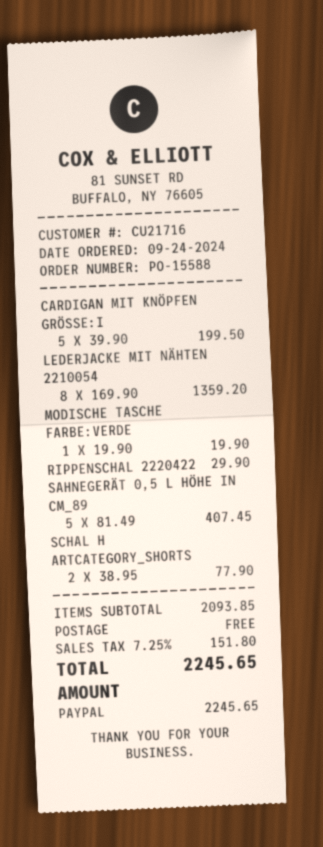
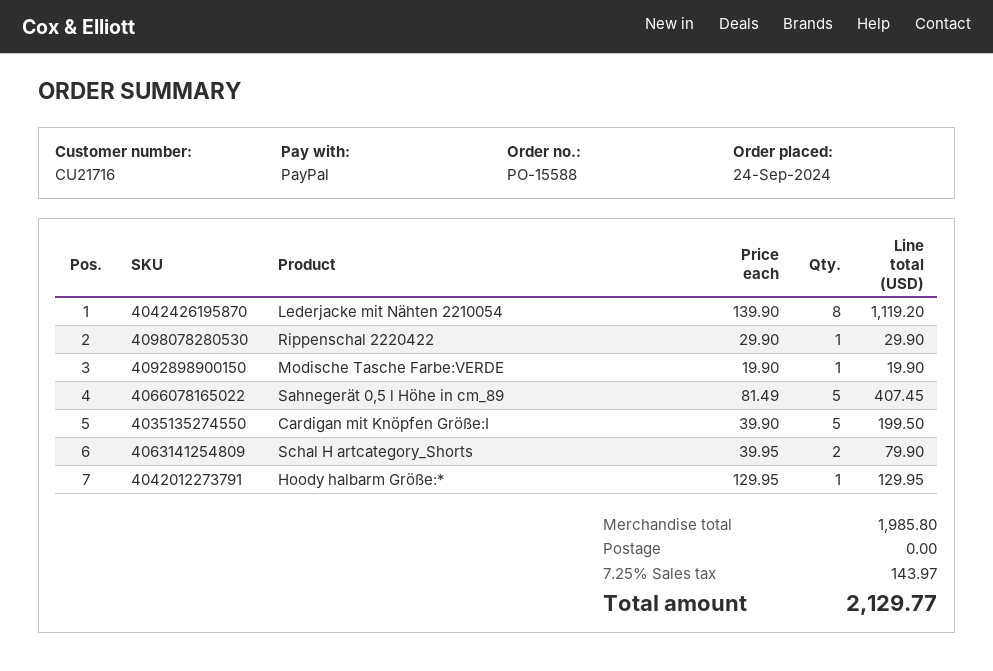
LEDERJACKE MIT NÄHTEN 2210054: 8 x 169.90 = 1359.20 -> 8 x 139.90 = 1119.20
SCHAL H ARTCATEGORY_SHORTS: 2 x 38.95 = 77.90 -> 2 x 39.95 = 79.90
Hoody halbarm Größe:*: none -> 1 x 129.95 = 129.95
subtotal: 2093.85 -> 1985.80
tax: 7.25% = 151.80 -> 7.25% = 143.97
total: 2245.65 -> 2129.77

